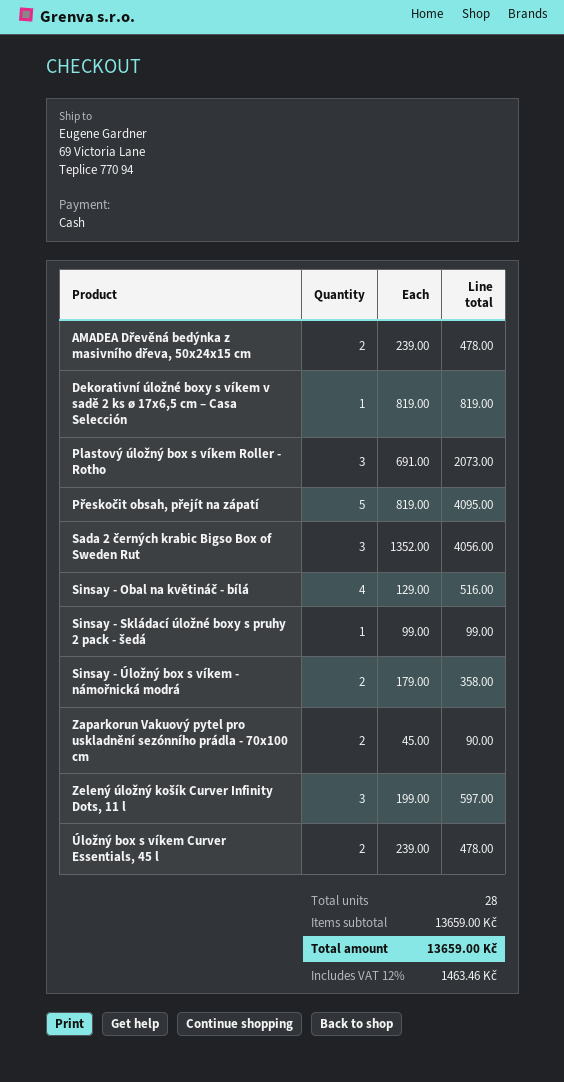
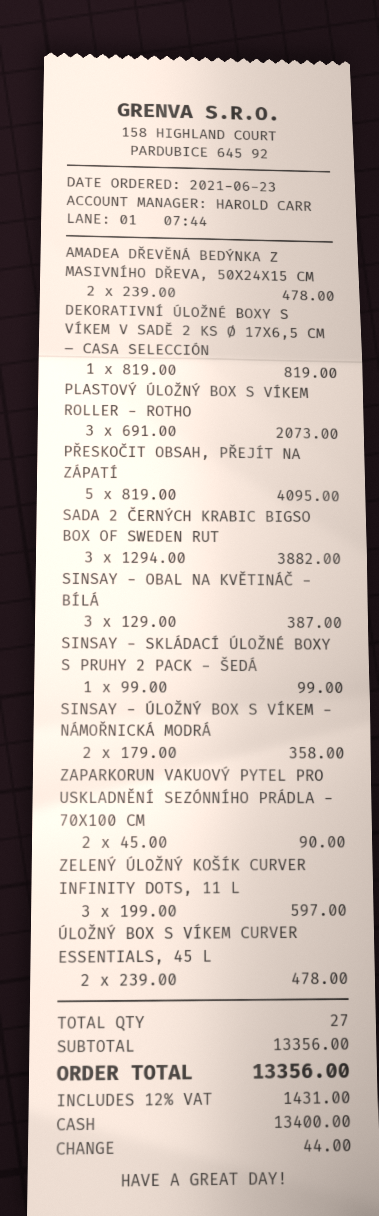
Sada 2 černých krabic Bigso Box of Sweden Rut: 3 x 1352.00 = 4056.00 -> 3 x 1294.00 = 3882.00
Sinsay - Obal na květináč - bílá: 4 x 129.00 = 516.00 -> 3 x 129.00 = 387.00
total quantity: 28 -> 27
subtotal: 13659.00 -> 13356.00
tax: 12% = 1463.46 -> 12% = 1431.00
total: 13659.00 -> 13356.00

